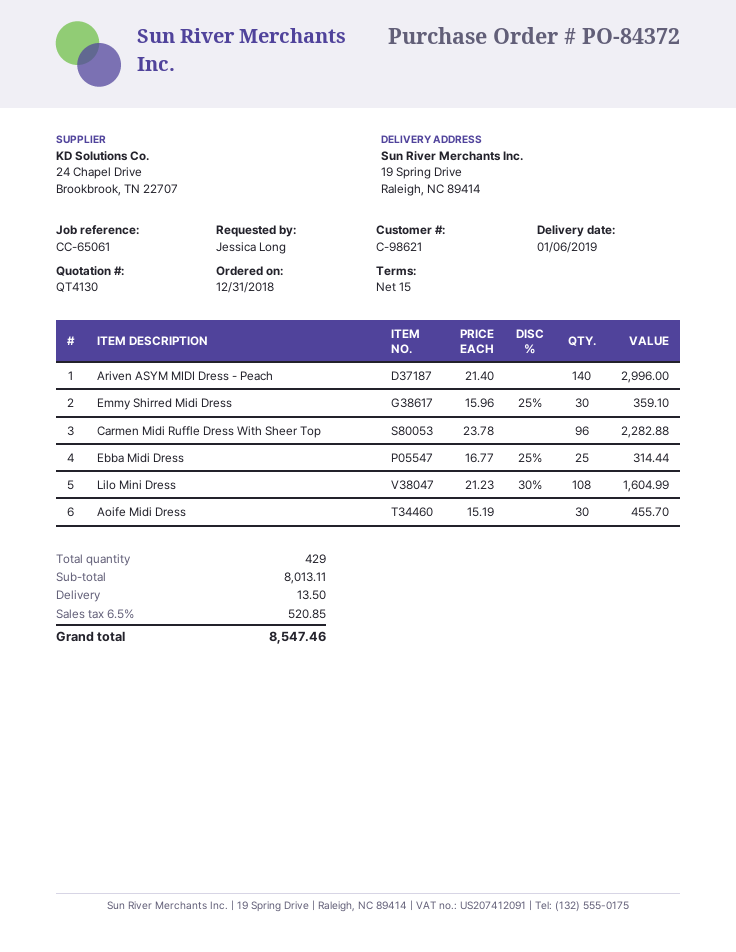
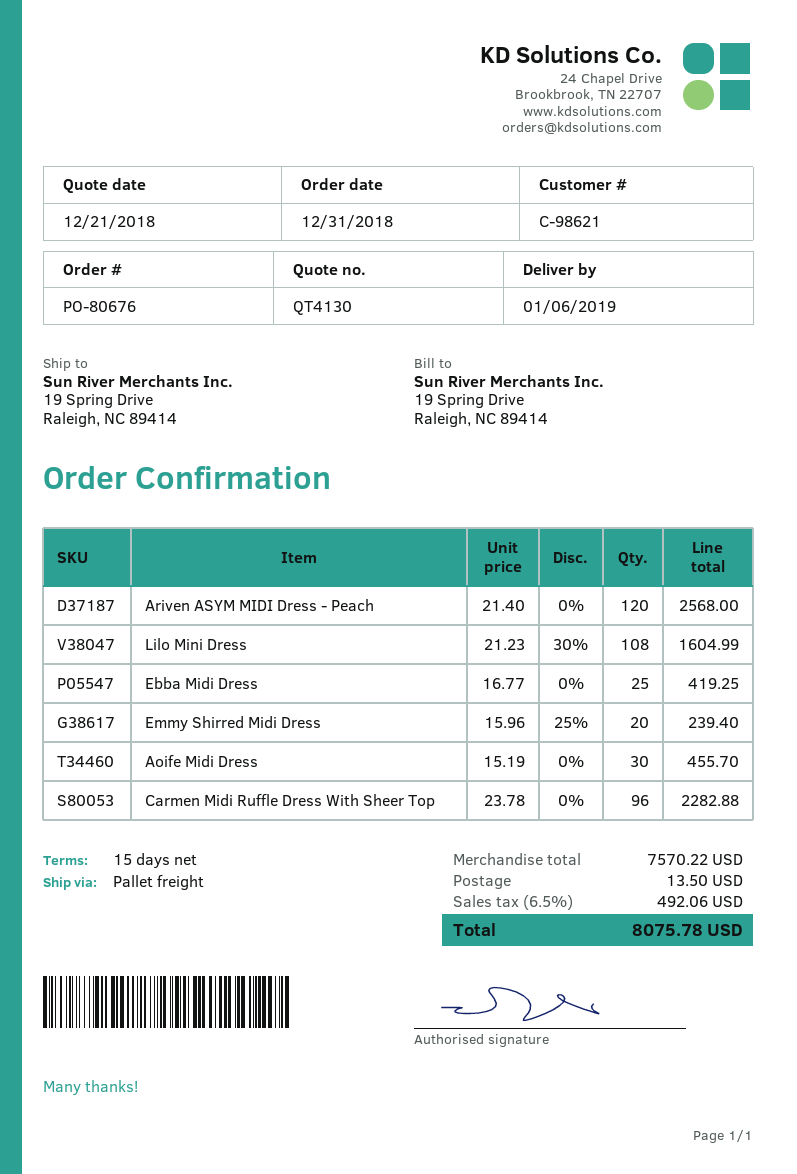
order number: PO-84372 -> PO-80676
Ariven ASYM MIDI Dress - Peach: 140 x 21.40 = 2996.00 -> 120 x 21.40 = 2568.00
Emmy Shirred Midi Dress: 30 x 15.96 - 25% = 359.10 -> 20 x 15.96 - 25% = 239.40
Ebba Midi Dress: 25 x 16.77 - 25% = 314.44 -> 25 x 16.77 = 419.25
subtotal: 8013.11 -> 7570.22
tax: 6.5% = 520.85 -> 6.5% = 492.06
total: 8547.46 -> 8075.78

